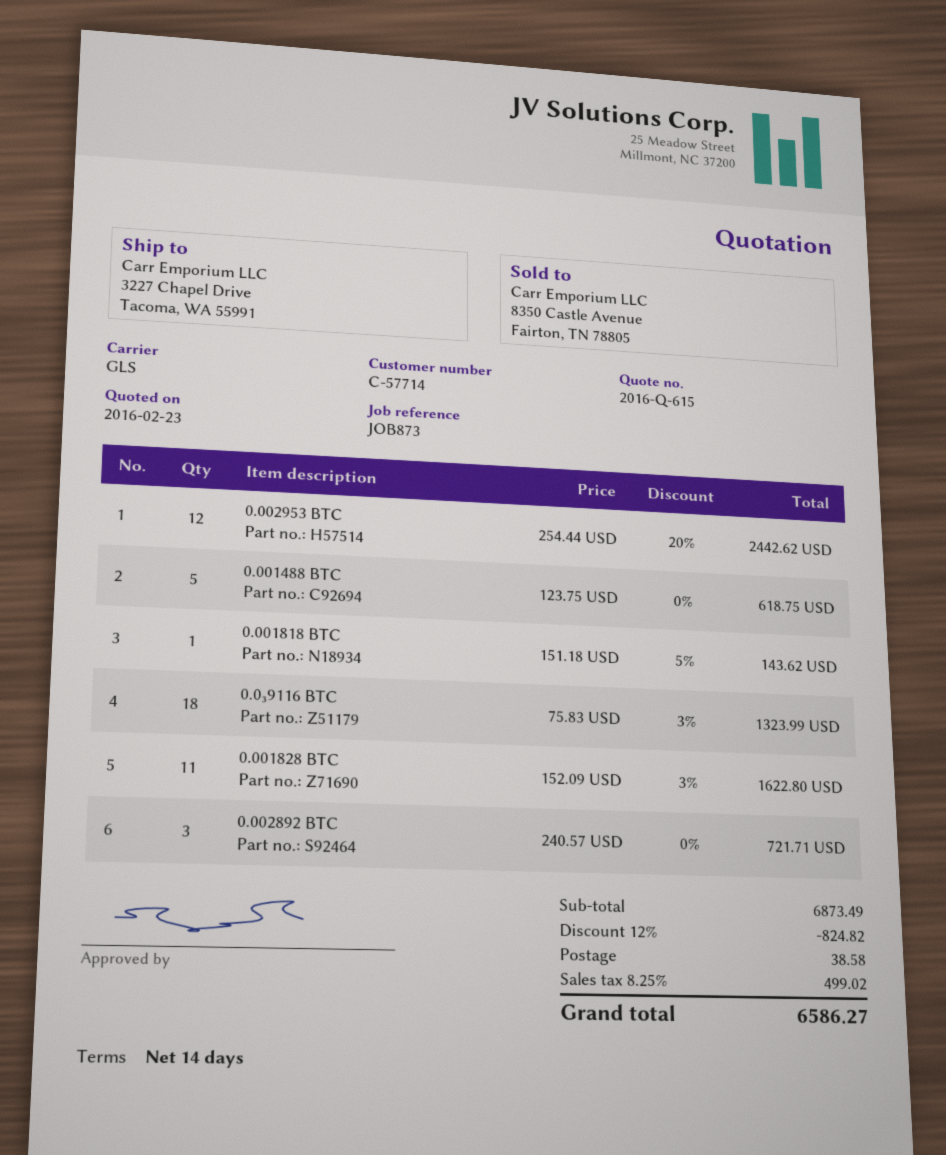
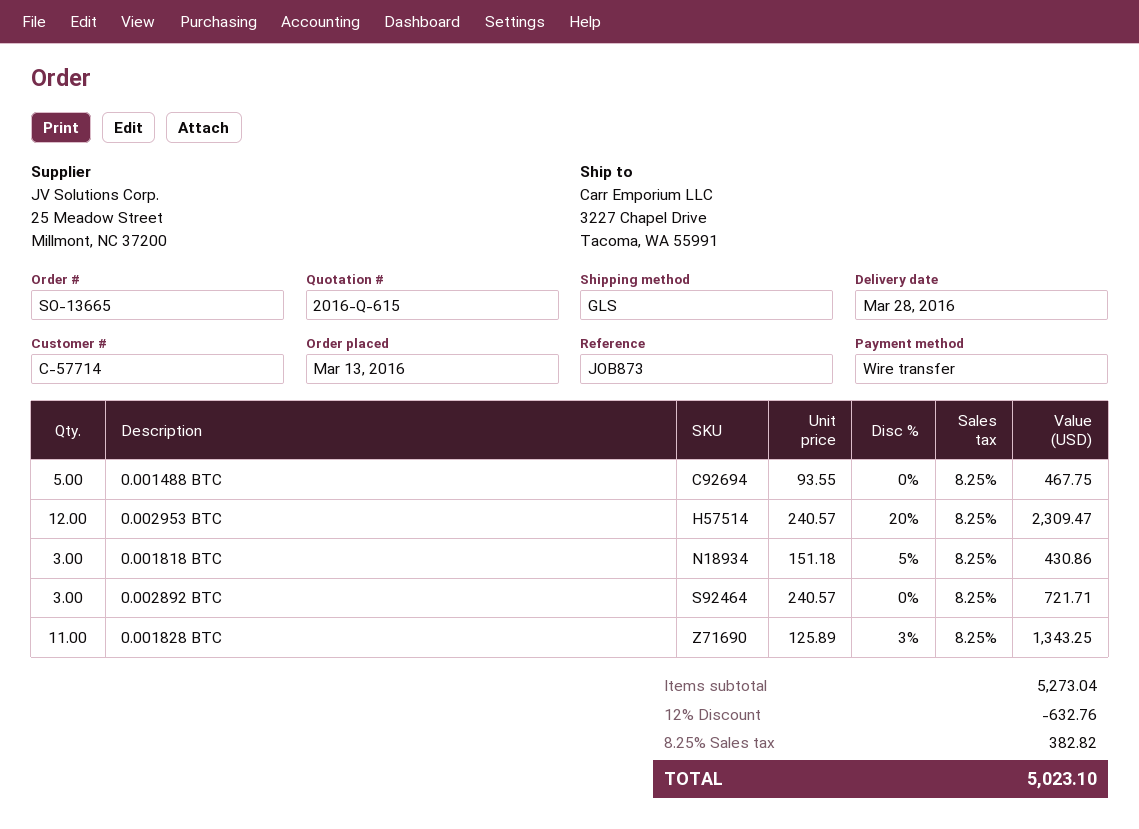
0.002953 BTC: 12 x 254.44 - 20% = 2442.62 -> 12 x 240.57 - 20% = 2309.47
0.001488 BTC: 5 x 123.75 = 618.75 -> 5 x 93.55 = 467.75
0.001818 BTC: 1 x 151.18 - 5% = 143.62 -> 3 x 151.18 - 5% = 430.86
0.0₃9116 BTC: 18 x 75.83 - 3% = 1323.99 -> none
0.001828 BTC: 11 x 152.09 - 3% = 1622.80 -> 11 x 125.89 - 3% = 1343.25
subtotal: 6873.49 -> 5273.04
discount: 12% = 824.82 -> 12% = 632.76
shipping: 38.58 -> none
tax: 8.25% = 499.02 -> 8.25% = 382.82
total: 6586.27 -> 5023.10

